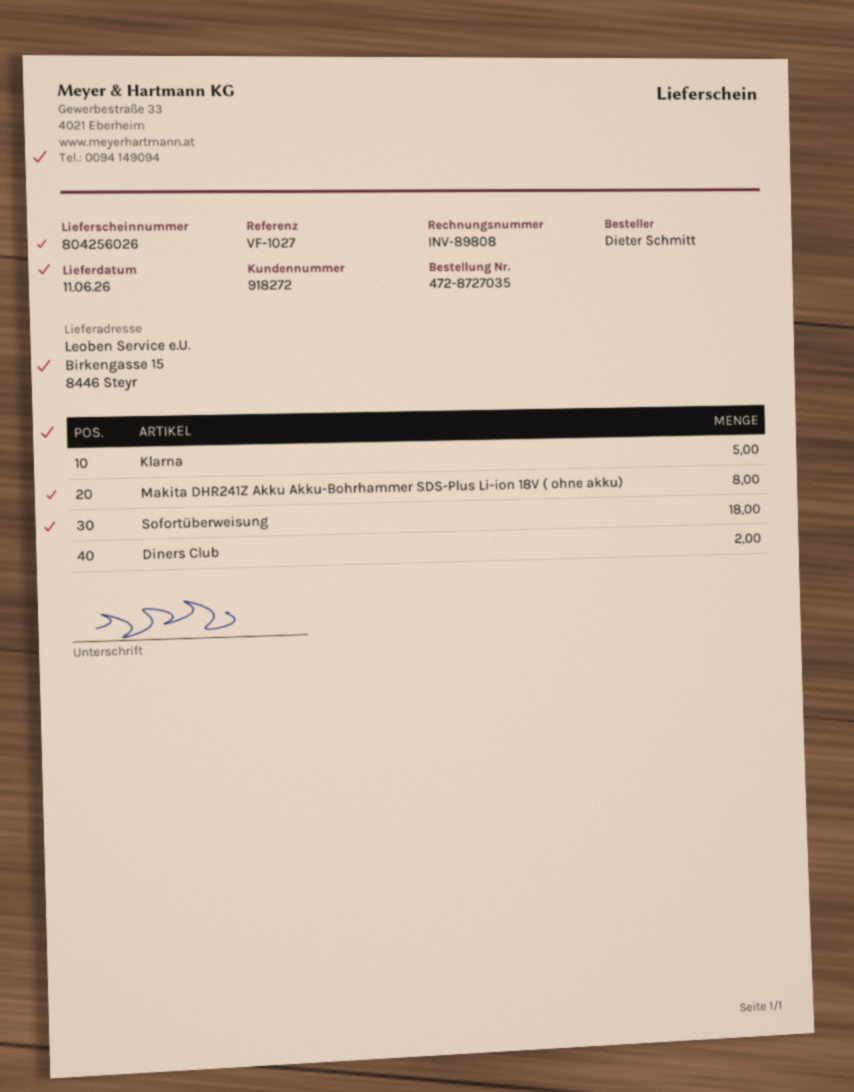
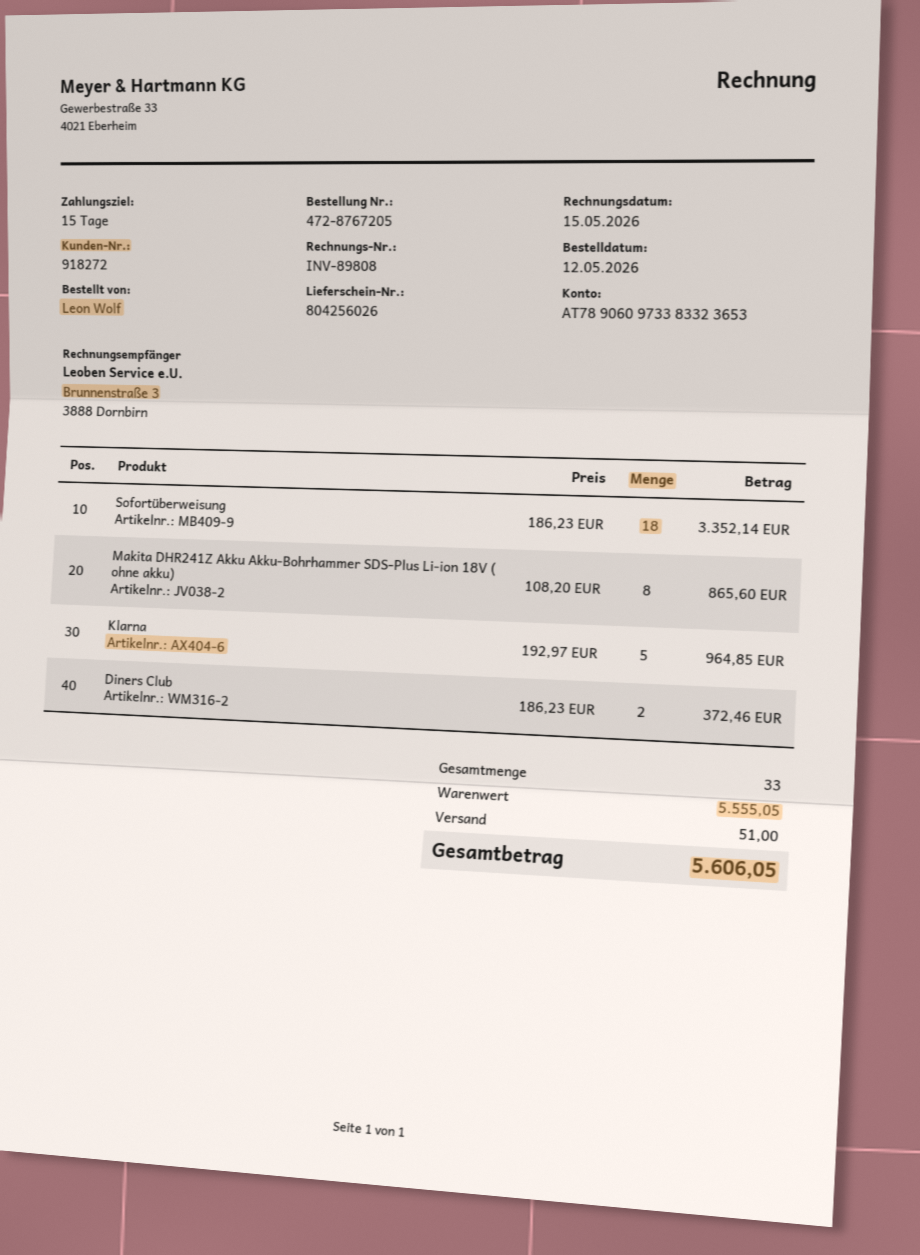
order number: 472-8727035 -> 472-8767205
ordered by: Dieter Schmitt -> Leon Wolf

